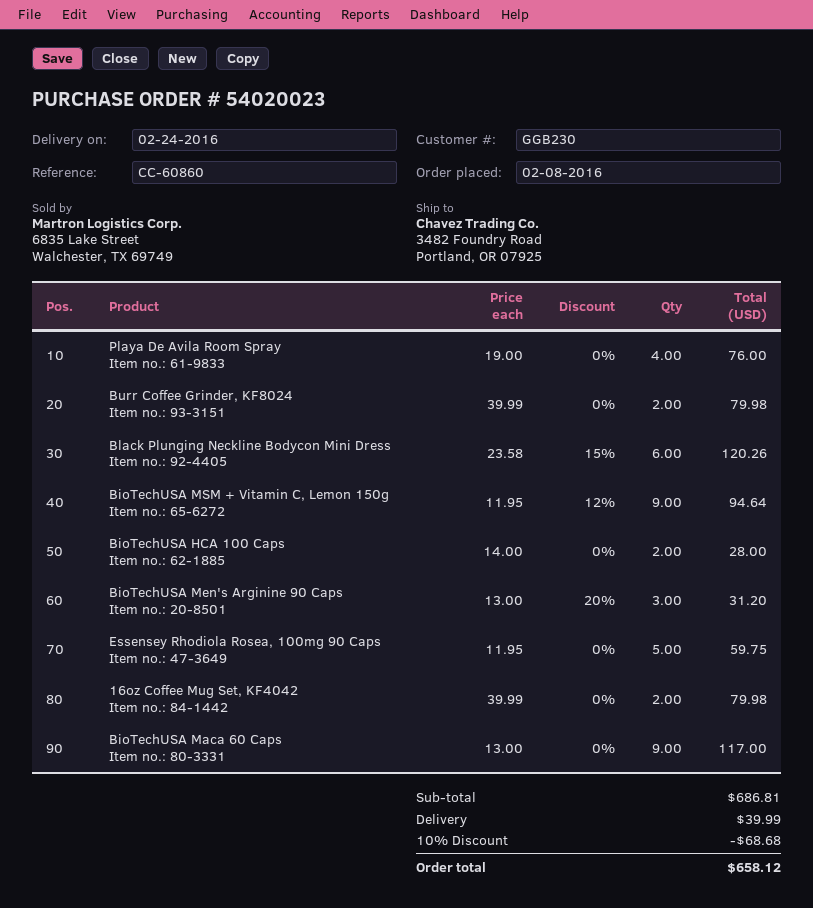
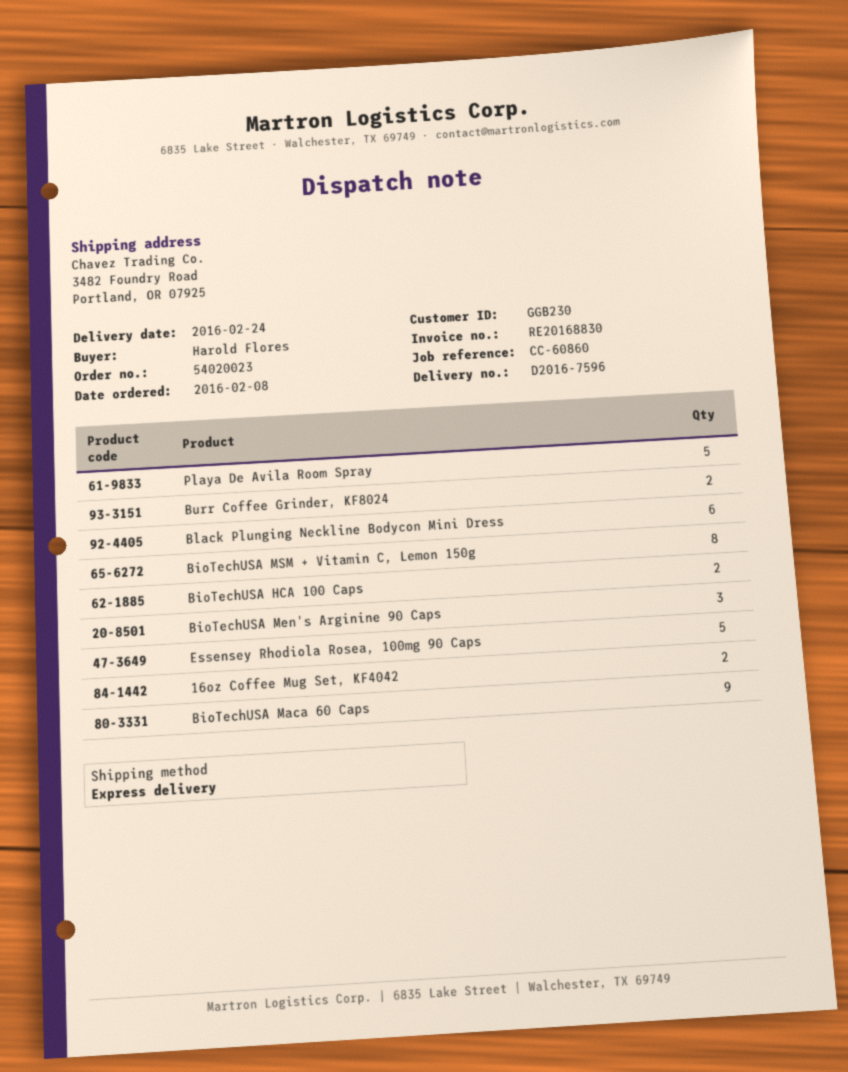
Playa De Avila Room Spray: 4 -> 5
BioTechUSA MSM + Vitamin C, Lemon 150g: 9 -> 8

